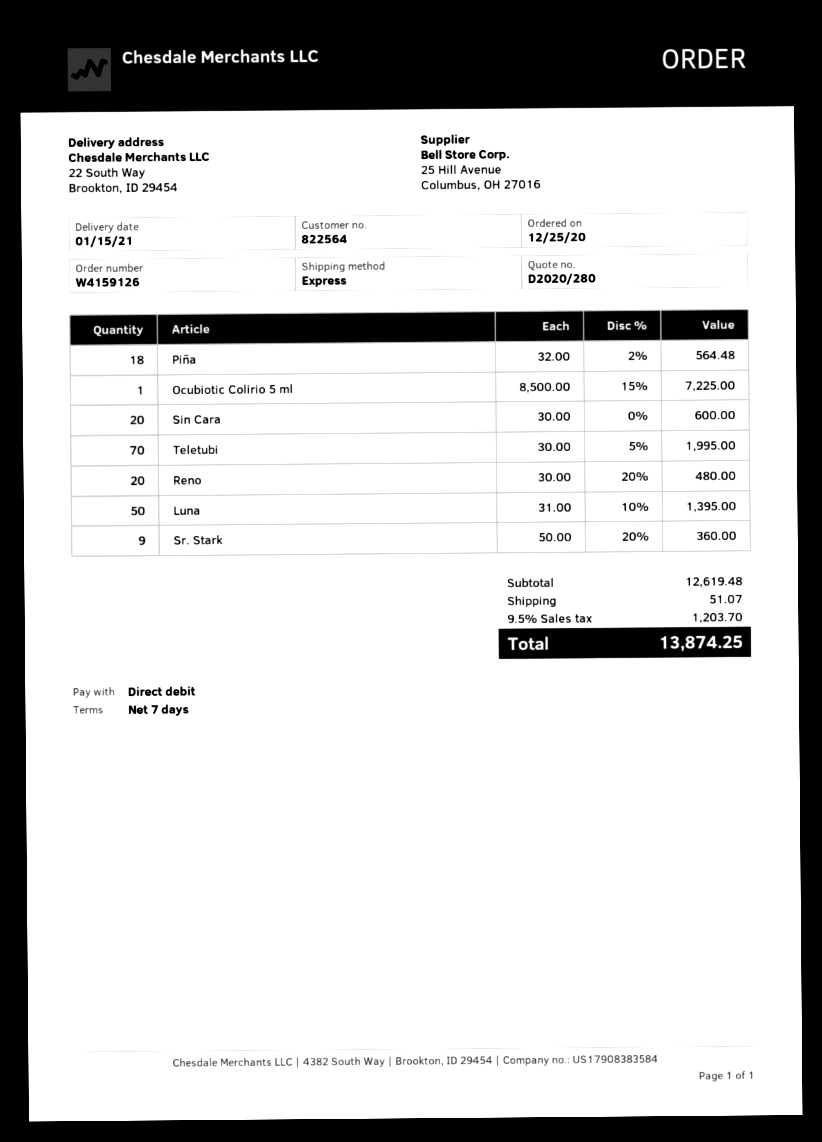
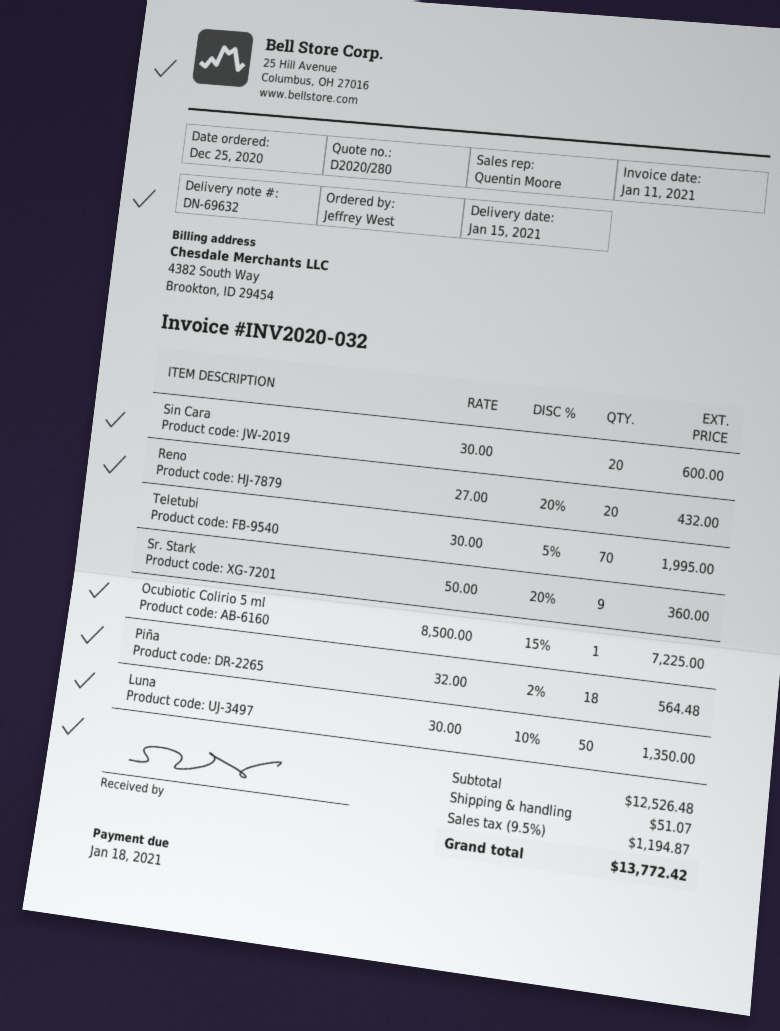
Reno: 20 x 30.00 - 20% = 480.00 -> 20 x 27.00 - 20% = 432.00
Luna: 50 x 31.00 - 10% = 1395.00 -> 50 x 30.00 - 10% = 1350.00
subtotal: 12619.48 -> 12526.48
tax: 9.5% = 1203.70 -> 9.5% = 1194.87
total: 13874.25 -> 13772.42

